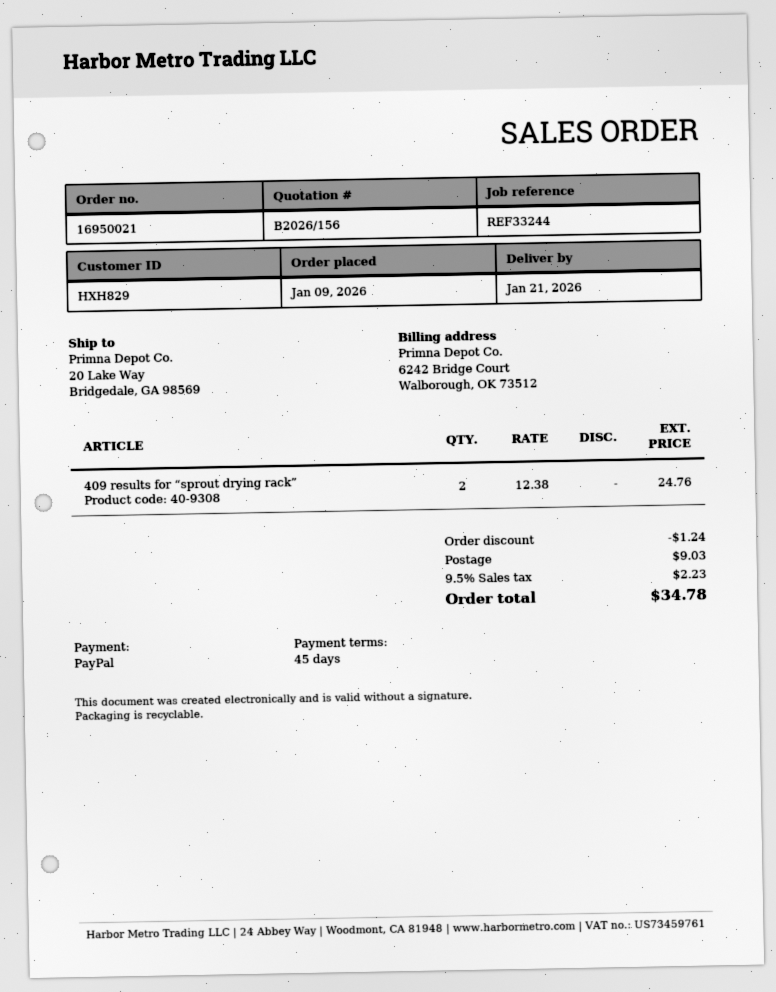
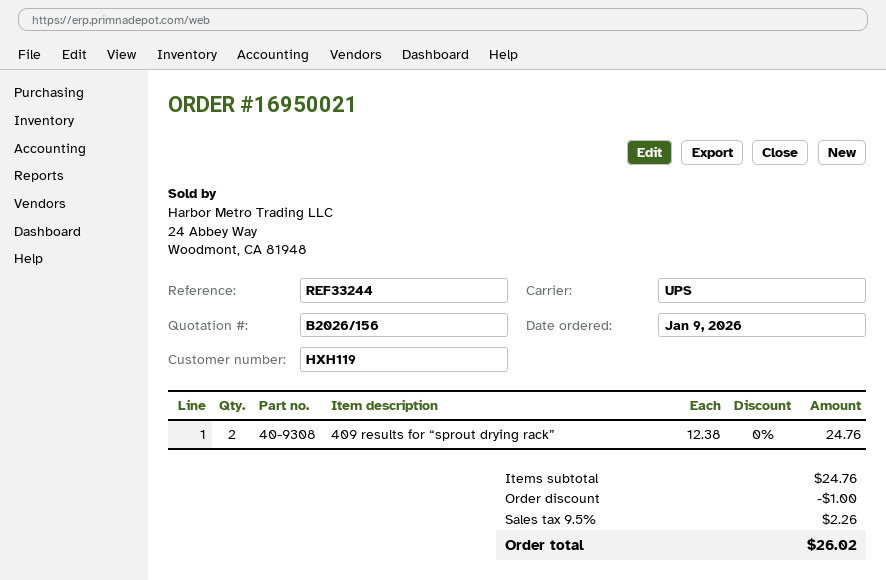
customer number: HXH829 -> HXH119
discount: 1.24 -> 1.00
shipping: 9.03 -> none
tax: 9.5% = 2.23 -> 9.5% = 2.26
total: 34.78 -> 26.02

